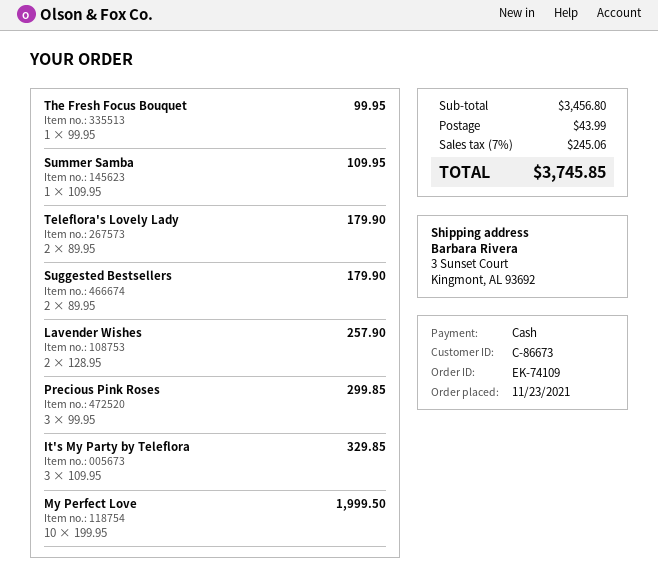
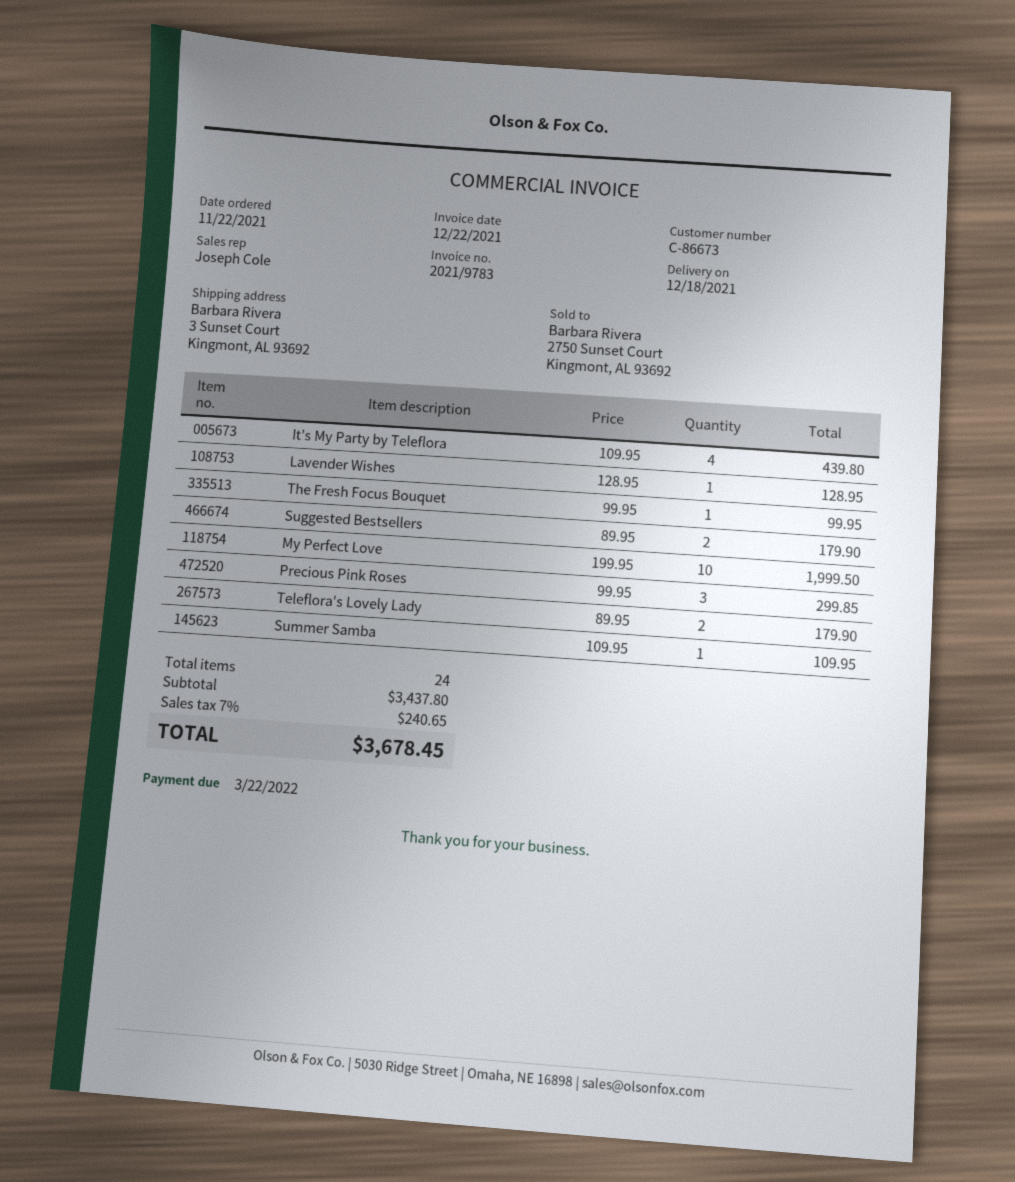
order date: 2021-11-23 -> 2021-11-22
Lavender Wishes: 2 x 128.95 = 257.90 -> 1 x 128.95 = 128.95
It's My Party by Teleflora: 3 x 109.95 = 329.85 -> 4 x 109.95 = 439.80
subtotal: 3456.80 -> 3437.80
shipping: 43.99 -> none
tax: 7% = 245.06 -> 7% = 240.65
total: 3745.85 -> 3678.45

